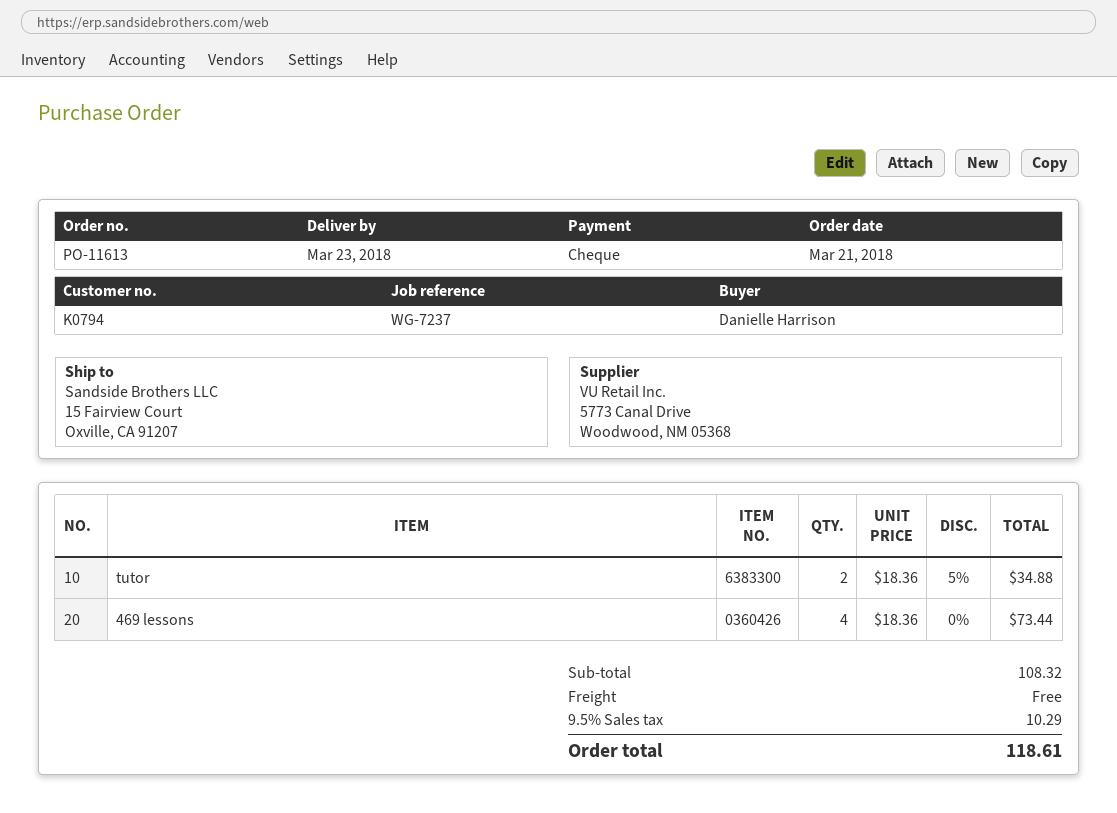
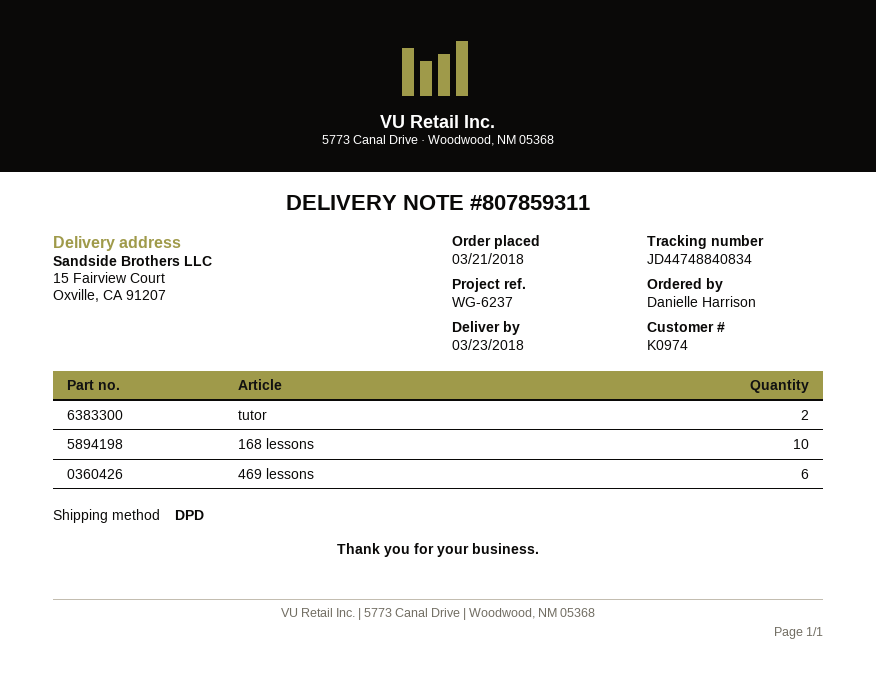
customer number: K0794 -> K0974
reference: WG-7237 -> WG-6237
469 lessons: 4 -> 6
168 lessons: none -> 10

